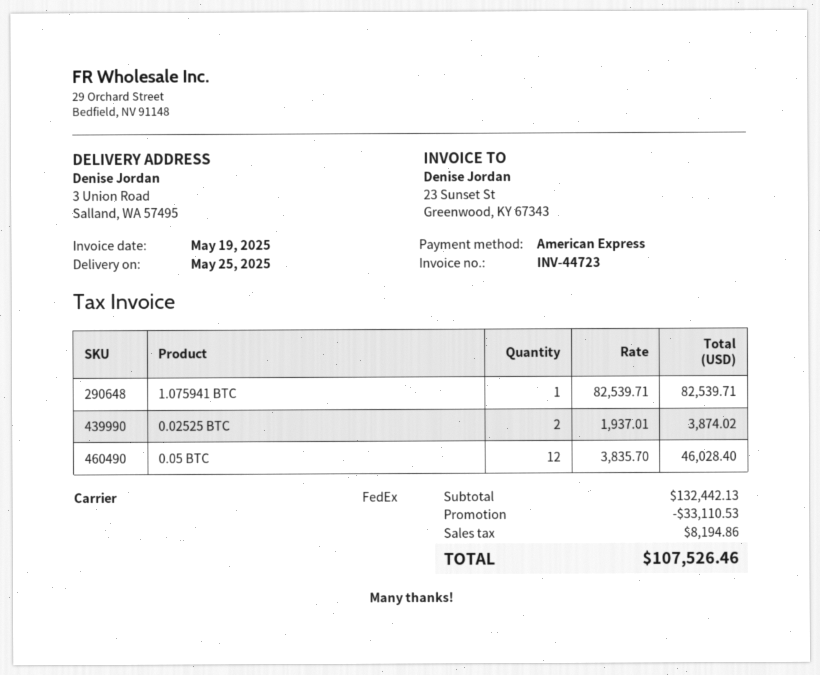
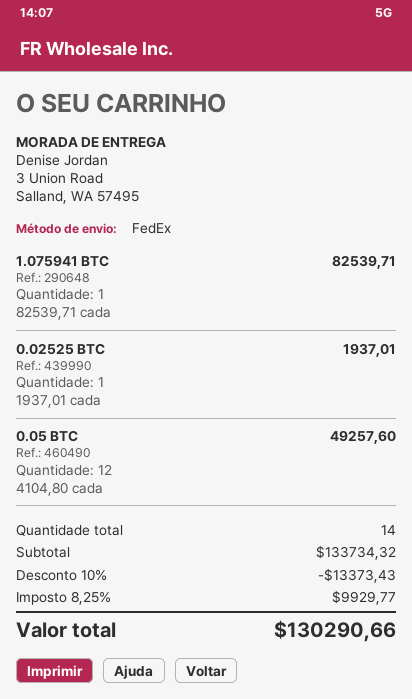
0.02525 BTC: 2 x 1937.01 = 3874.02 -> 1 x 1937.01 = 1937.01
0.05 BTC: 12 x 3835.70 = 46028.40 -> 12 x 4104.80 = 49257.60
subtotal: 132442.13 -> 133734.32
discount: 33110.53 -> 13373.43
tax: 8194.86 -> 9929.77
total: 107526.46 -> 130290.66

